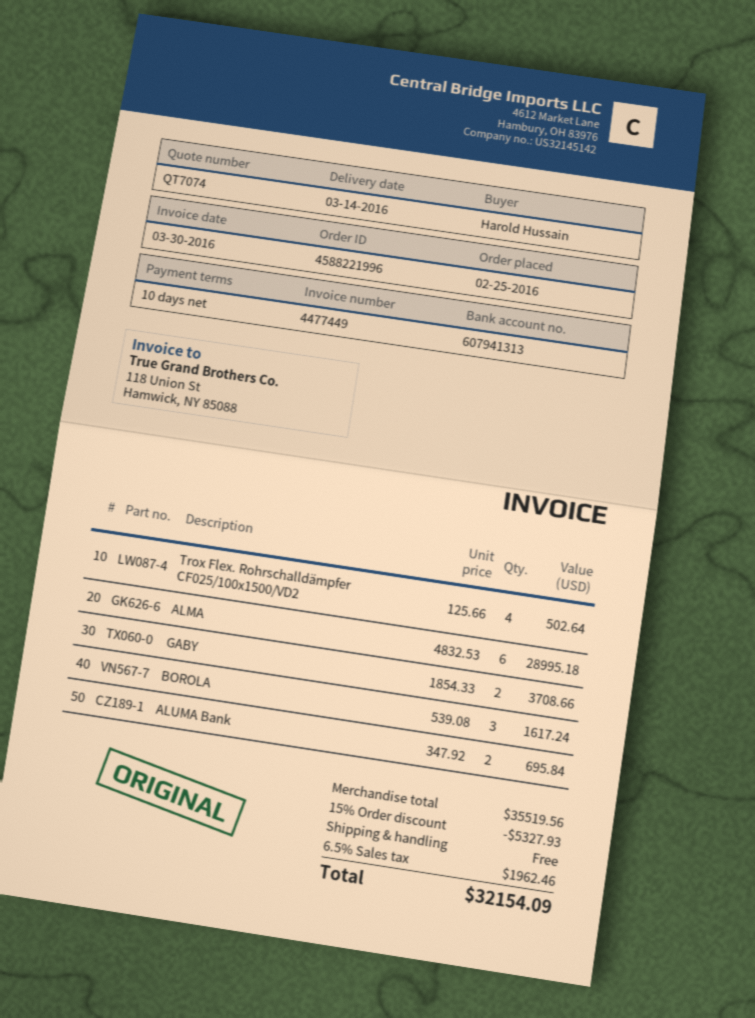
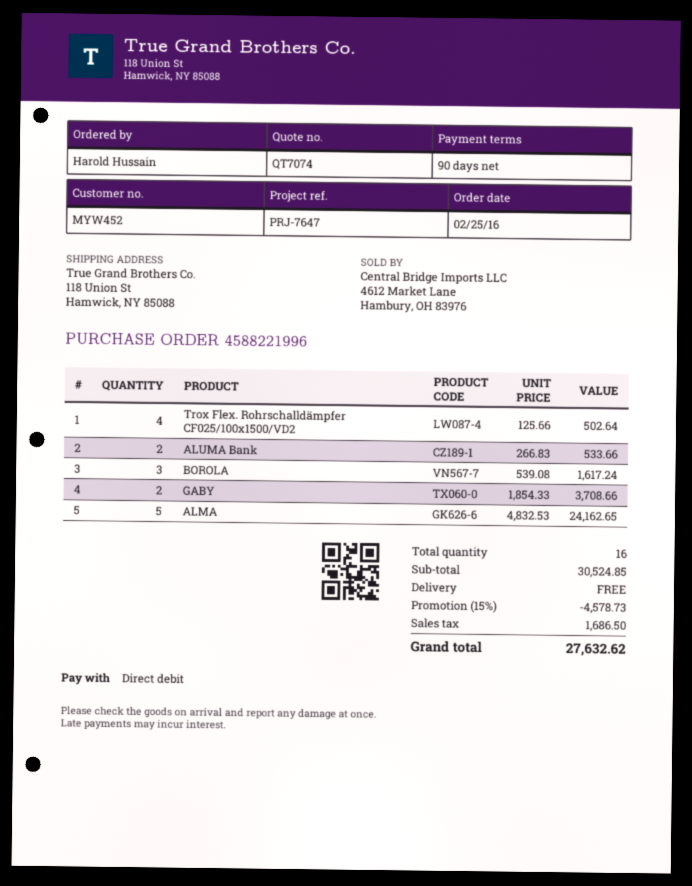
payment terms: 10 days -> 90 days
ALMA: 6 x 4832.53 = 28995.18 -> 5 x 4832.53 = 24162.65
ALUMA Bank: 2 x 347.92 = 695.84 -> 2 x 266.83 = 533.66
subtotal: 35519.56 -> 30524.85
discount: 15% = 5327.93 -> 15% = 4578.73
tax: 1962.46 -> 1686.50
total: 32154.09 -> 27632.62

